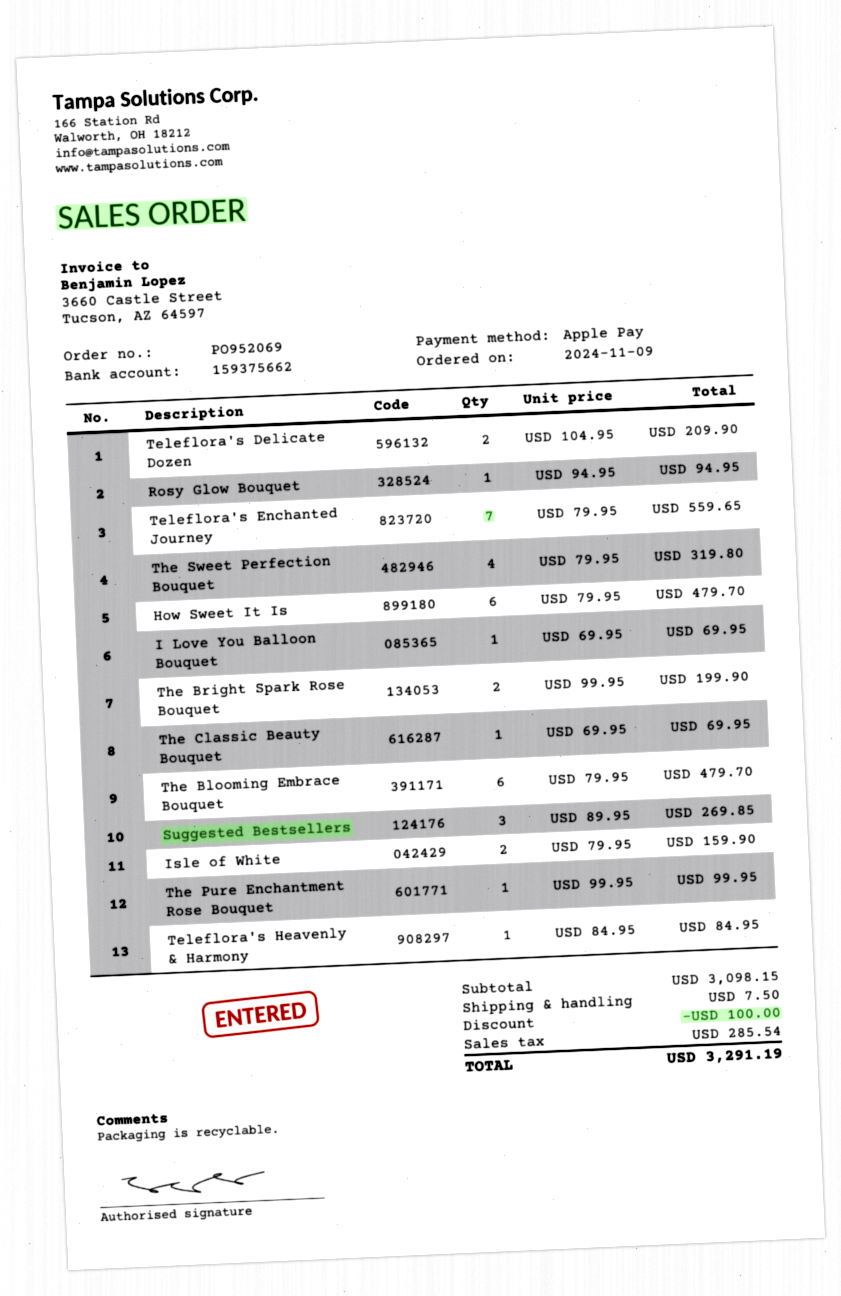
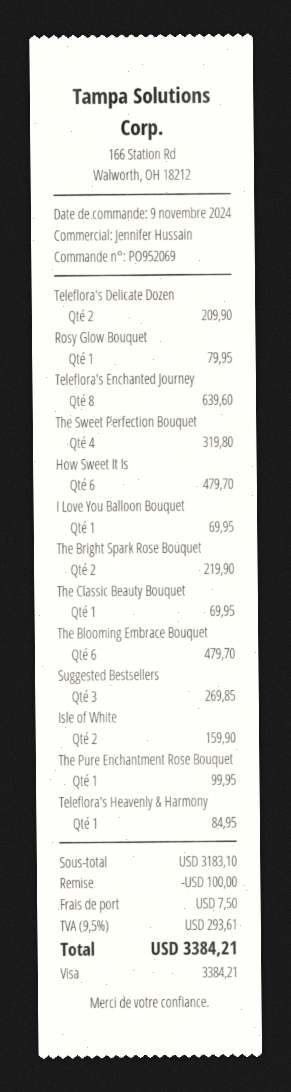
payment method: Apple Pay -> Visa
Rosy Glow Bouquet: 1 for 94.95 -> 1 for 79.95
Teleflora's Enchanted Journey: 7 for 559.65 -> 8 for 639.60
The Bright Spark Rose Bouquet: 2 for 199.90 -> 2 for 219.90
subtotal: 3098.15 -> 3183.10
tax: 285.54 -> 293.61
total: 3291.19 -> 3384.21

